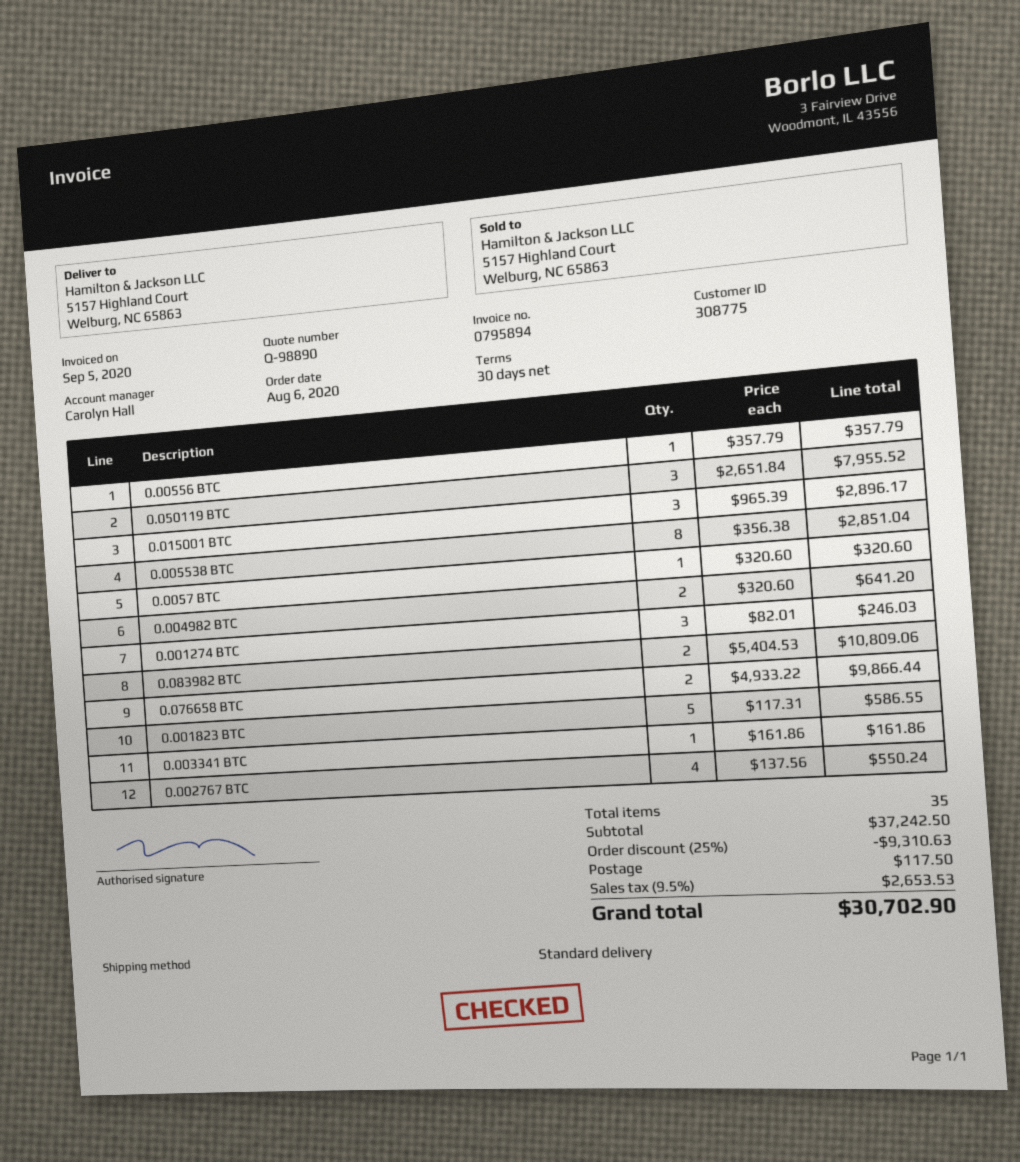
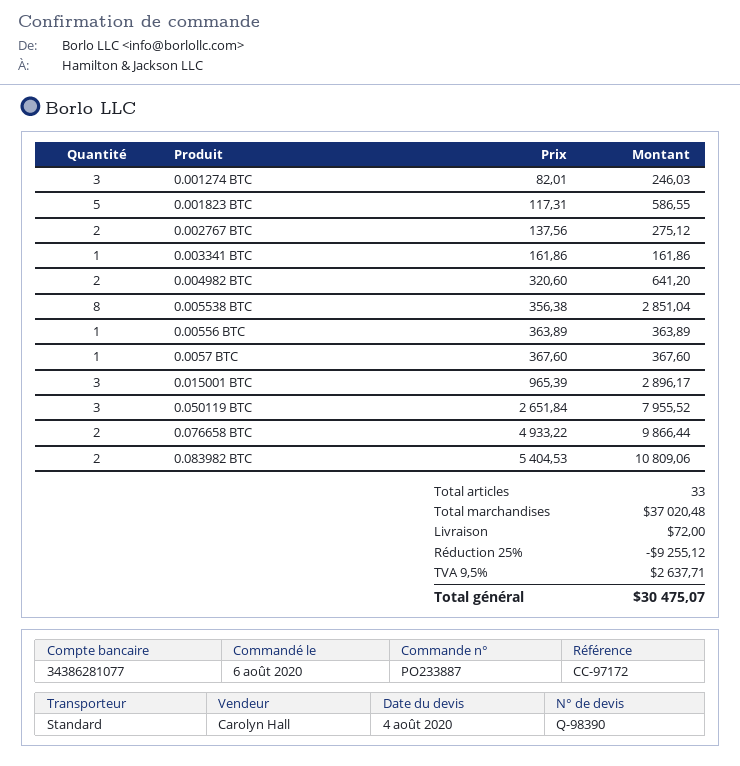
quote number: Q-98890 -> Q-98390
0.00556 BTC: 1 x 357.79 = 357.79 -> 1 x 363.89 = 363.89
0.0057 BTC: 1 x 320.60 = 320.60 -> 1 x 367.60 = 367.60
0.002767 BTC: 4 x 137.56 = 550.24 -> 2 x 137.56 = 275.12
total quantity: 35 -> 33
subtotal: 37242.50 -> 37020.48
discount: 25% = 9310.63 -> 25% = 9255.12
shipping: 117.50 -> 72.00
tax: 9.5% = 2653.53 -> 9.5% = 2637.71
total: 30702.90 -> 30475.07

